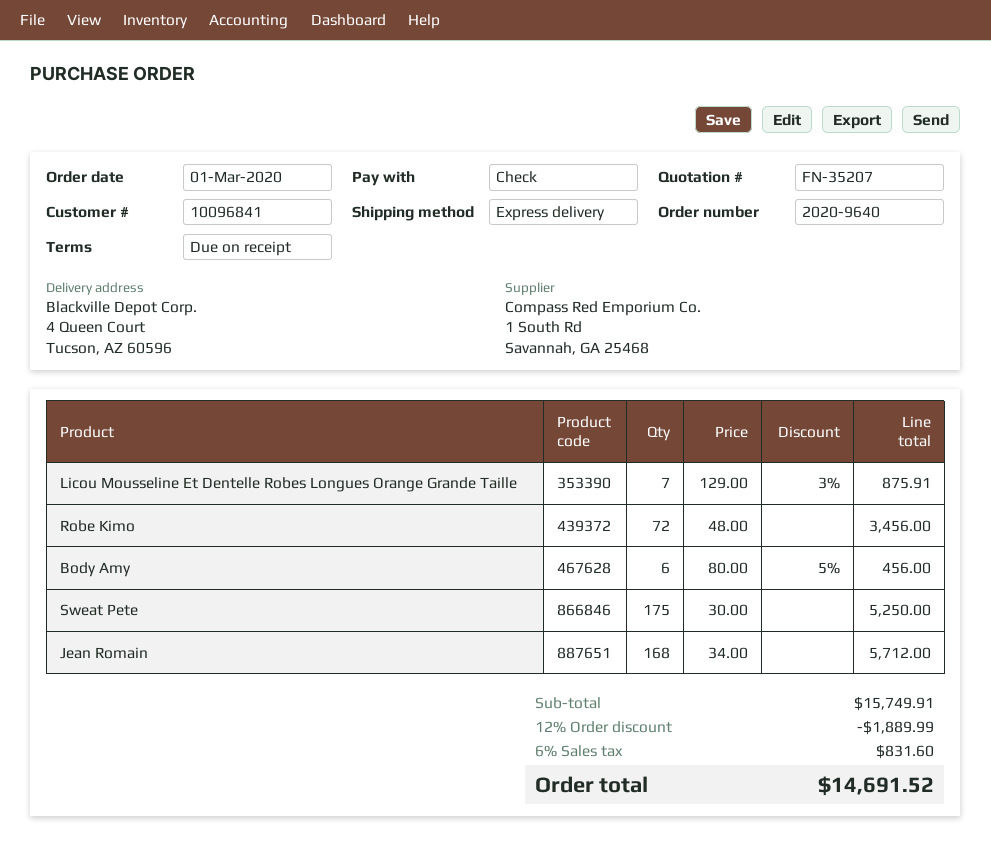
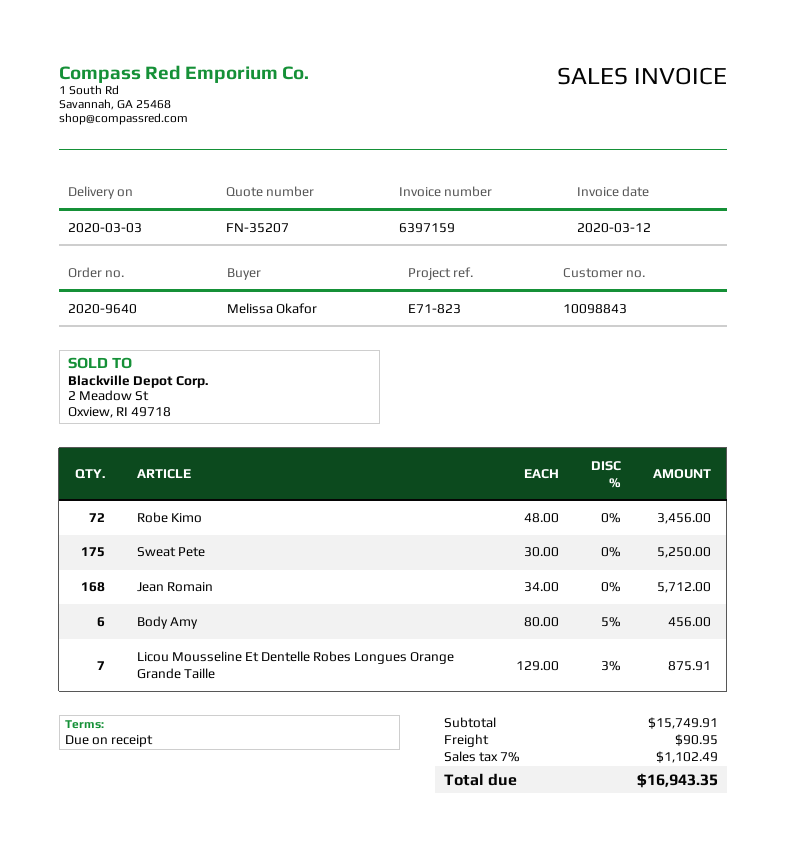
customer number: 10096841 -> 10098843
discount: 12% = 1889.99 -> none
shipping: none -> 90.95
tax: 6% = 831.60 -> 7% = 1102.49
total: 14691.52 -> 16943.35

